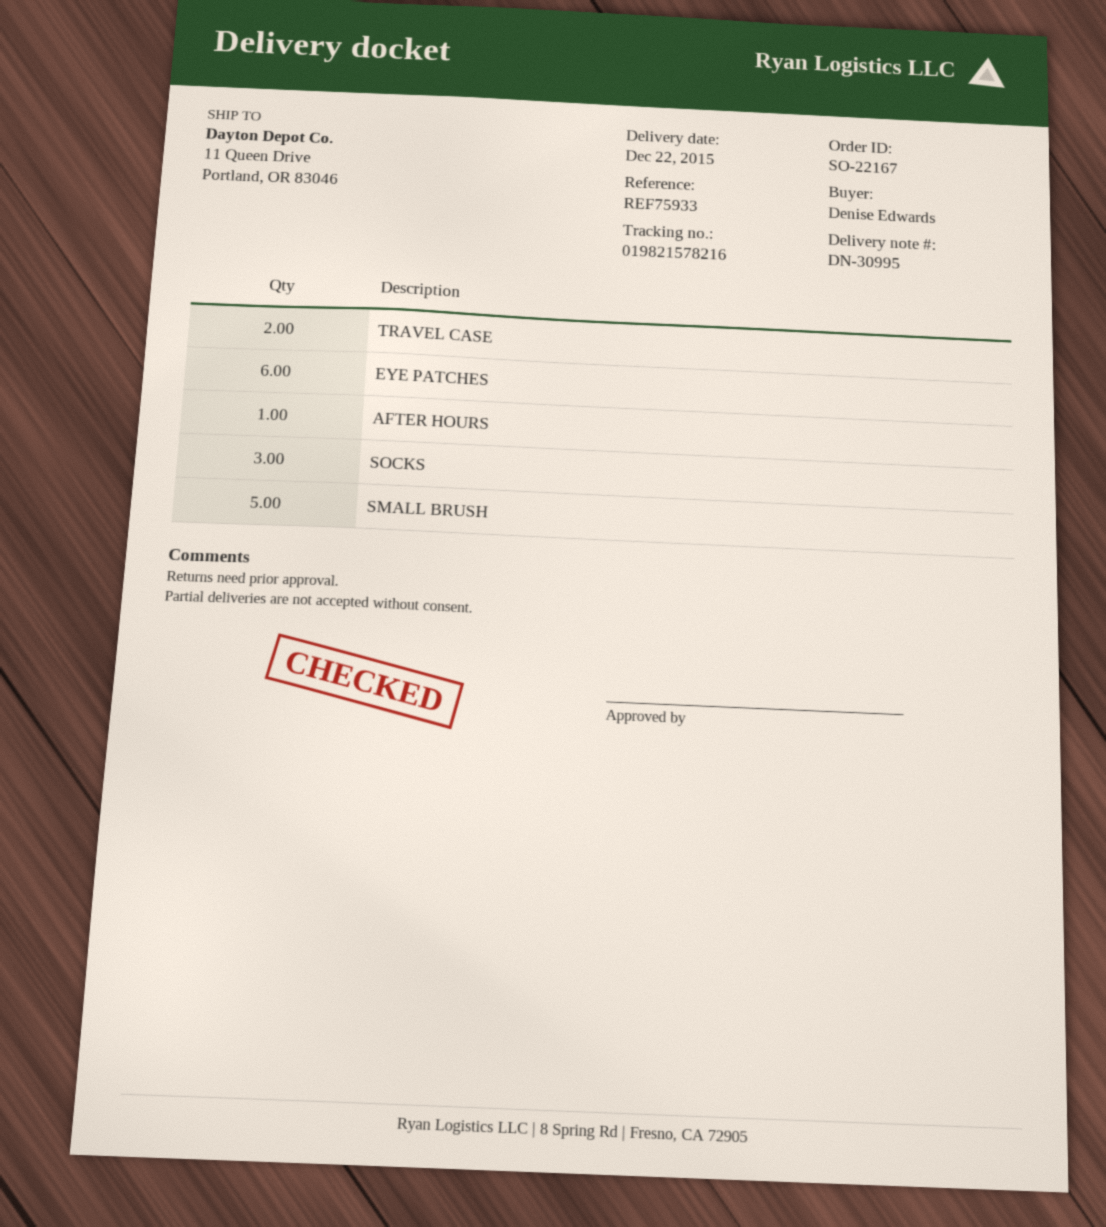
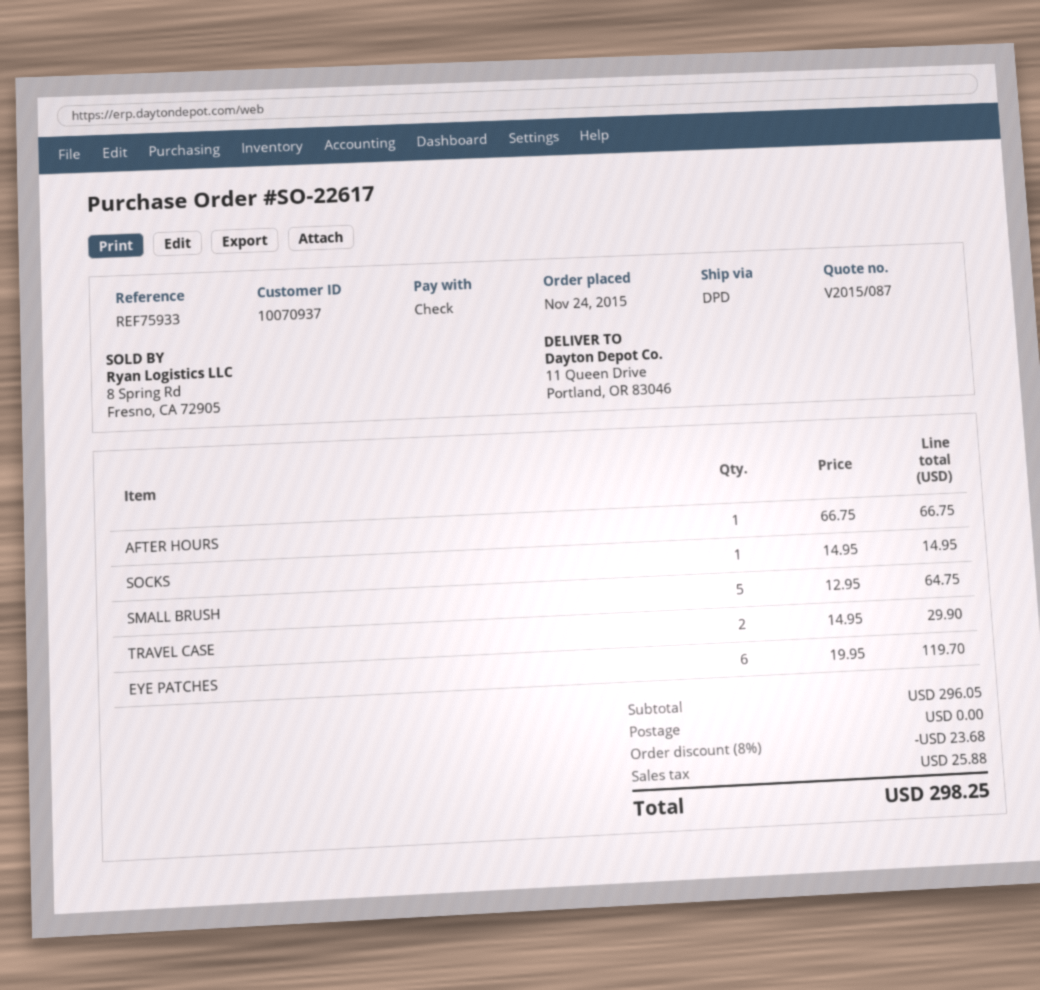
order number: SO-22167 -> SO-22617
SOCKS: 3 -> 1

